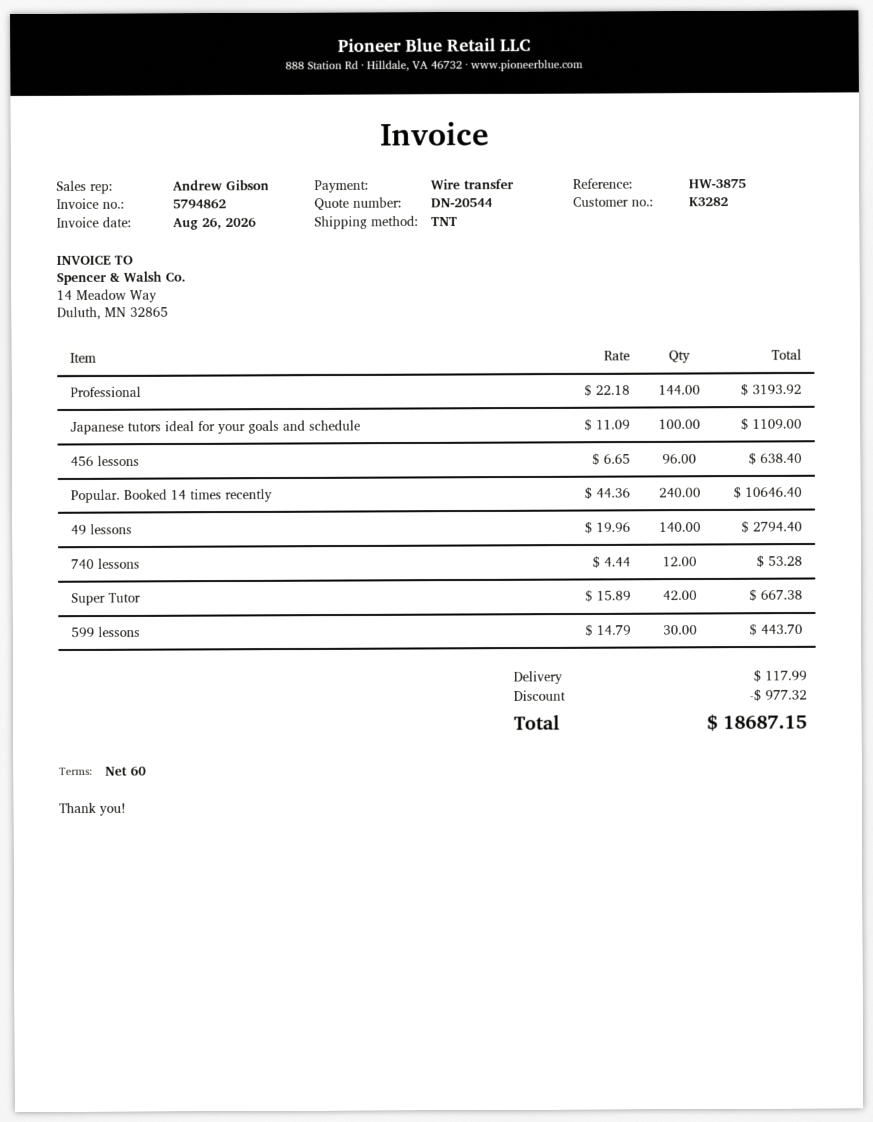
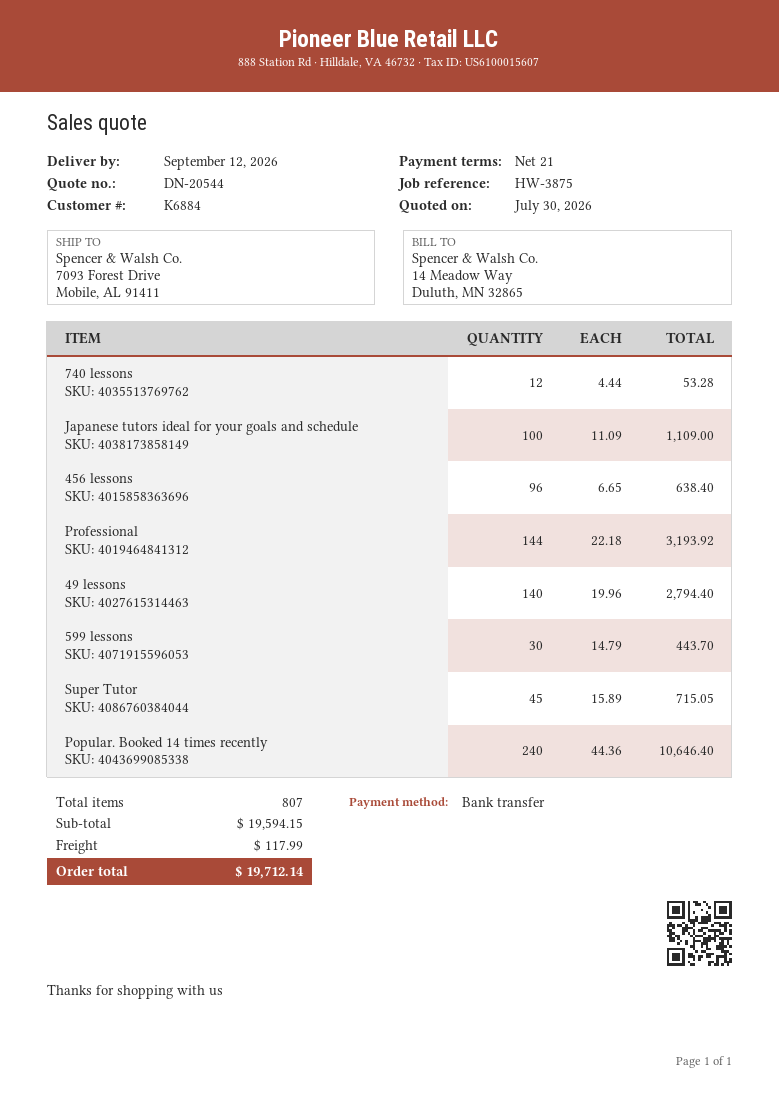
payment terms: 60 days -> 21 days
customer number: K3282 -> K6884
Super Tutor: 42 x 15.89 = 667.38 -> 45 x 15.89 = 715.05
discount: 977.32 -> none
total: 18687.15 -> 19712.14

